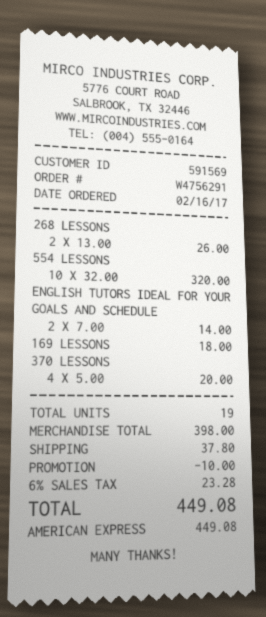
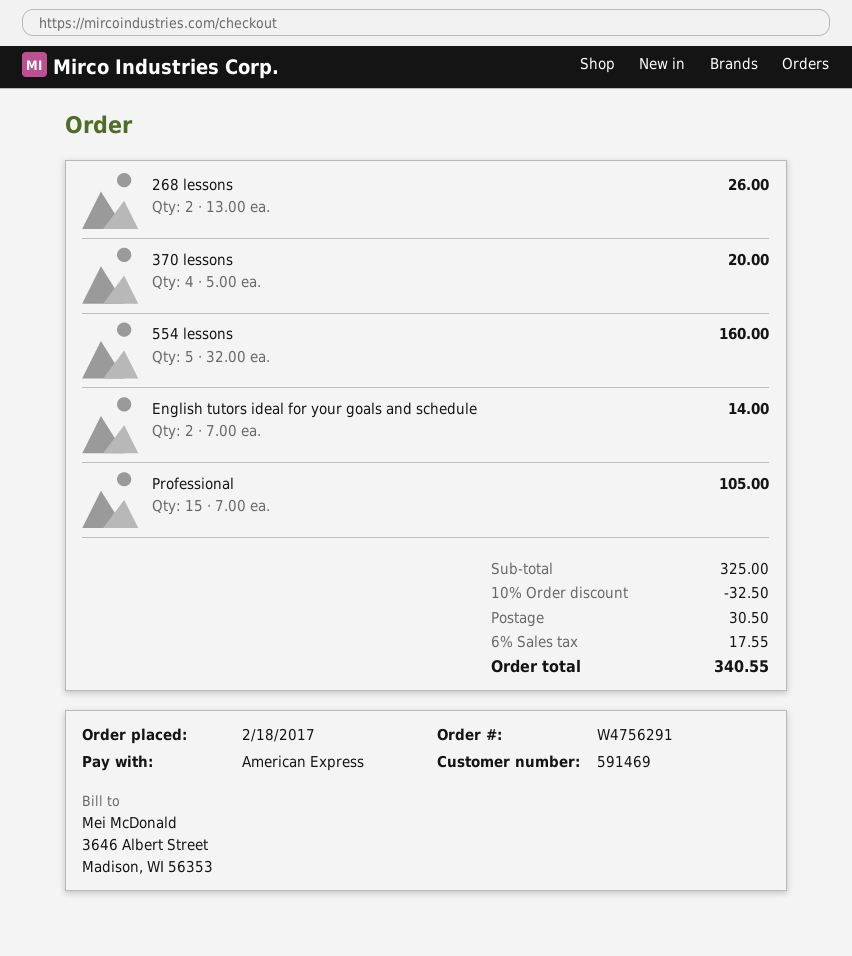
order date: 2017-02-16 -> 2017-02-18
customer number: 591569 -> 591469
554 LESSONS: 10 x 32.00 = 320.00 -> 5 x 32.00 = 160.00
169 LESSONS: 1 x 18.00 = 18.00 -> none
Professional: none -> 15 x 7.00 = 105.00
subtotal: 398.00 -> 325.00
discount: 10.00 -> 32.50
shipping: 37.80 -> 30.50
tax: 6% = 23.28 -> 6% = 17.55
total: 449.08 -> 340.55

